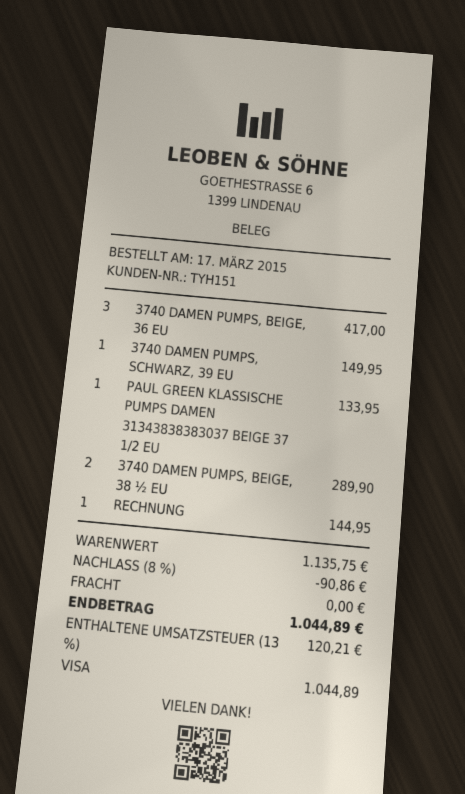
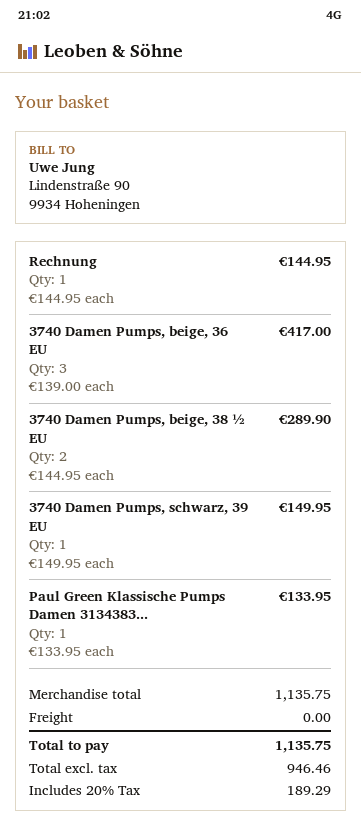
discount: 8% = 90.86 -> none
tax: 13% = 120.21 -> 20% = 189.29
total: 1044.89 -> 1135.75

